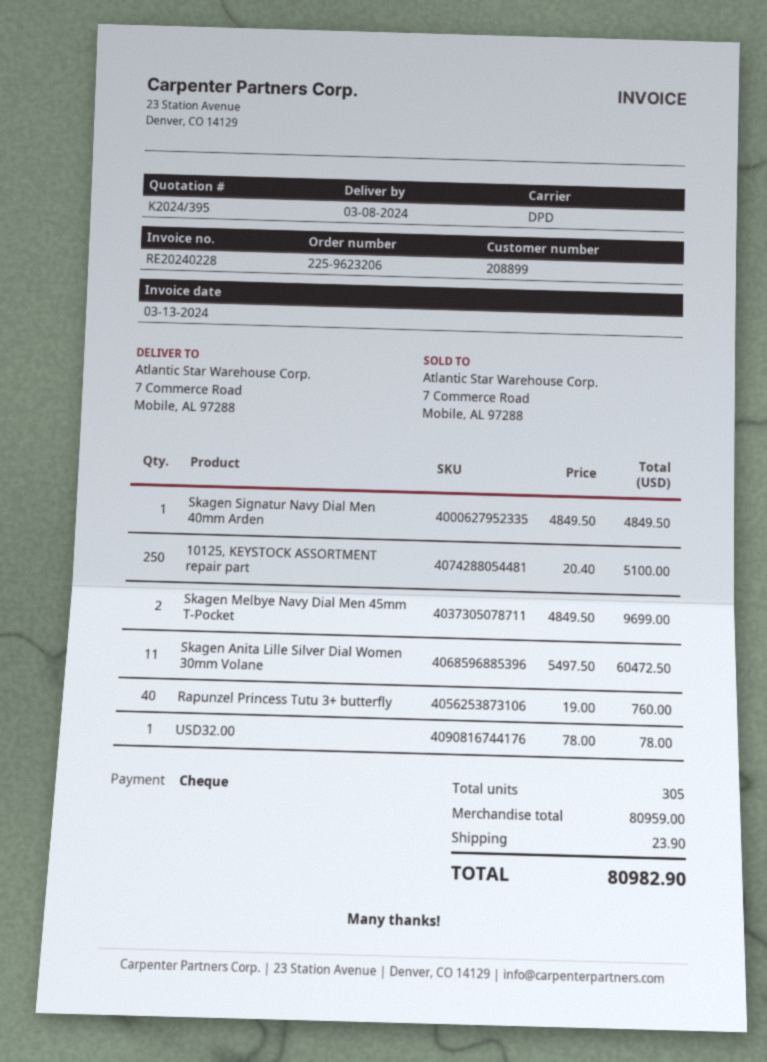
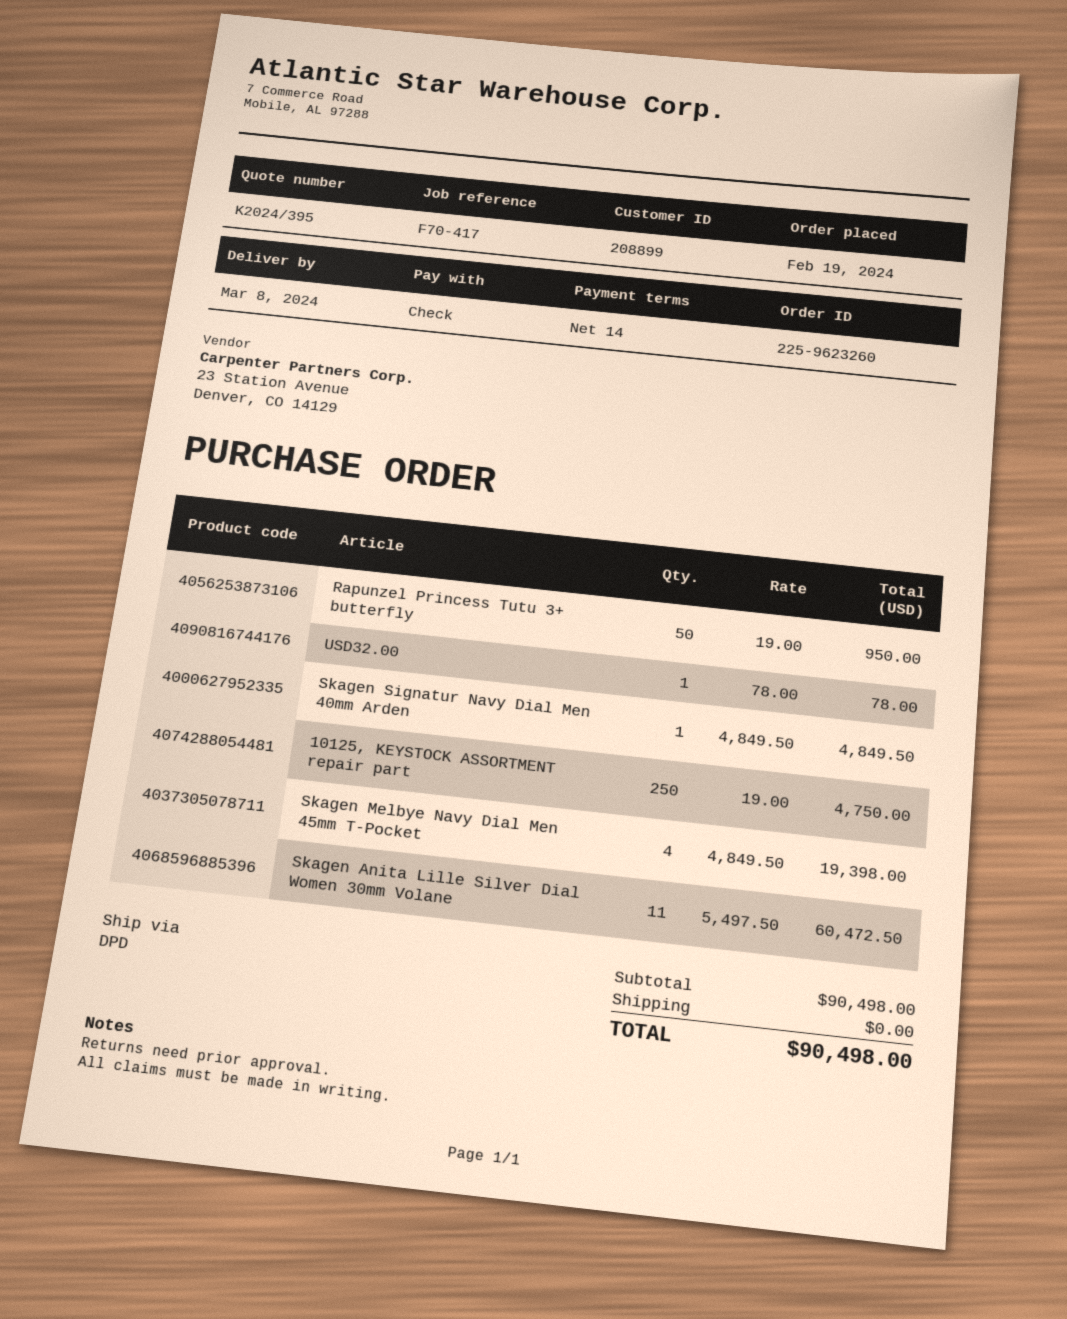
order number: 225-9623206 -> 225-9623260
10125, KEYSTOCK ASSORTMENT repair part: 250 x 20.40 = 5100.00 -> 250 x 19.00 = 4750.00
Skagen Melbye Navy Dial Men 45mm T-Pocket: 2 x 4849.50 = 9699.00 -> 4 x 4849.50 = 19398.00
Rapunzel Princess Tutu 3+ butterfly: 40 x 19.00 = 760.00 -> 50 x 19.00 = 950.00
subtotal: 80959.00 -> 90498.00
shipping: 23.90 -> 0.00
total: 80982.90 -> 90498.00

